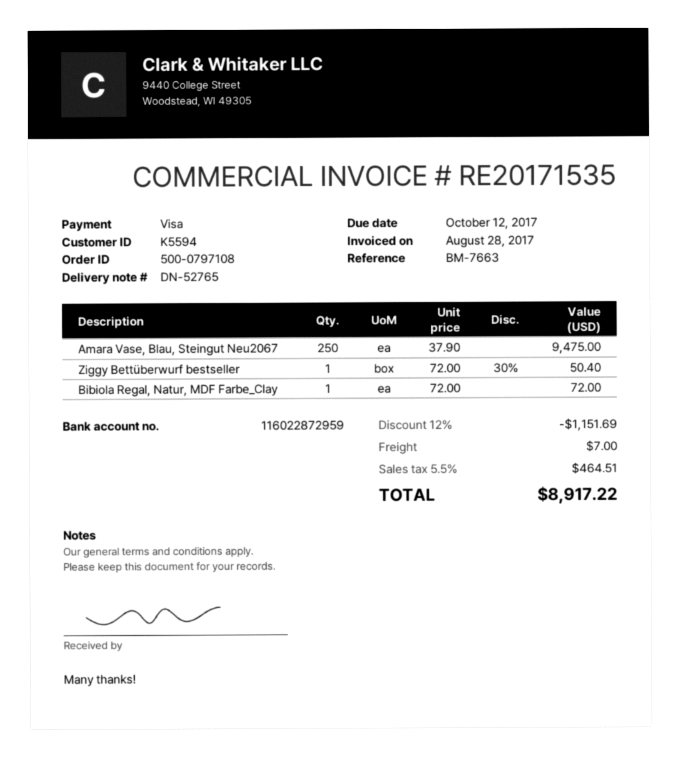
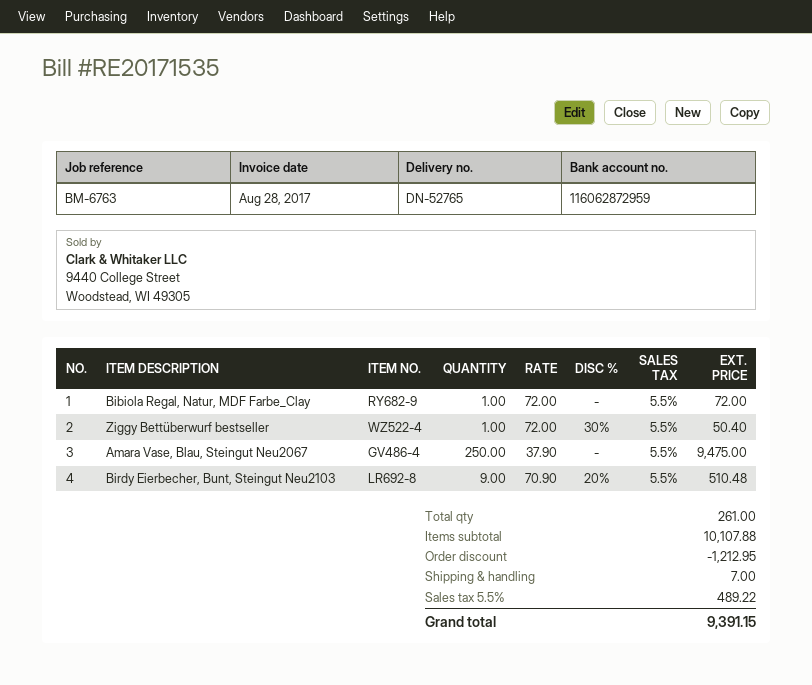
reference: BM-7663 -> BM-6763
bank account: 116022872959 -> 116062872959
Birdy Eierbecher, Bunt, Steingut Neu2103: none -> 9 x 70.90 - 20% = 510.48
discount: 1151.69 -> 1212.95
tax: 5.5% = 464.51 -> 5.5% = 489.22
total: 8917.22 -> 9391.15

